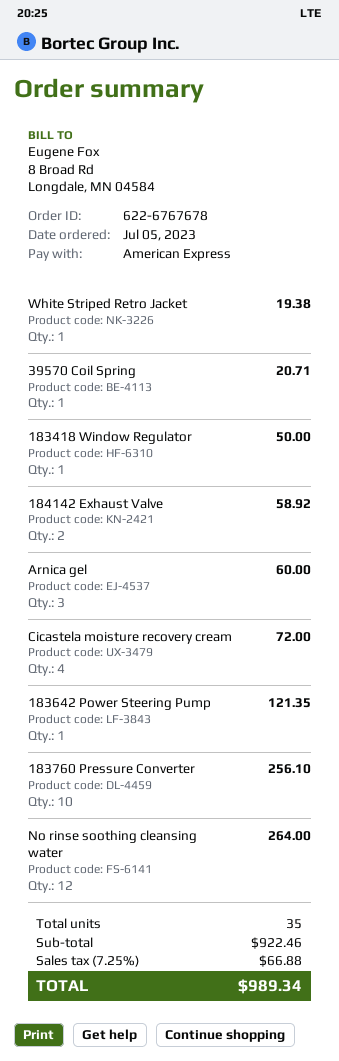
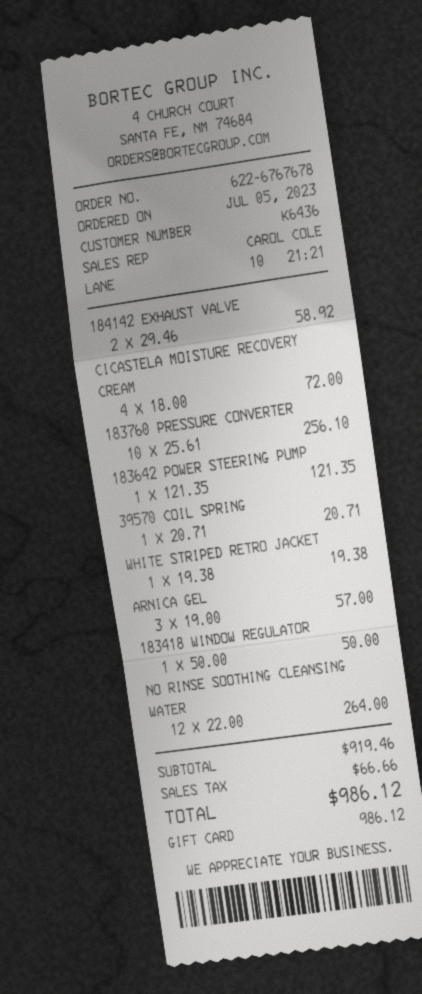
payment method: American Express -> gift card
Arnica gel: 3 for 60.00 -> 3 for 57.00
subtotal: 922.46 -> 919.46
tax: 66.88 -> 66.66
total: 989.34 -> 986.12

